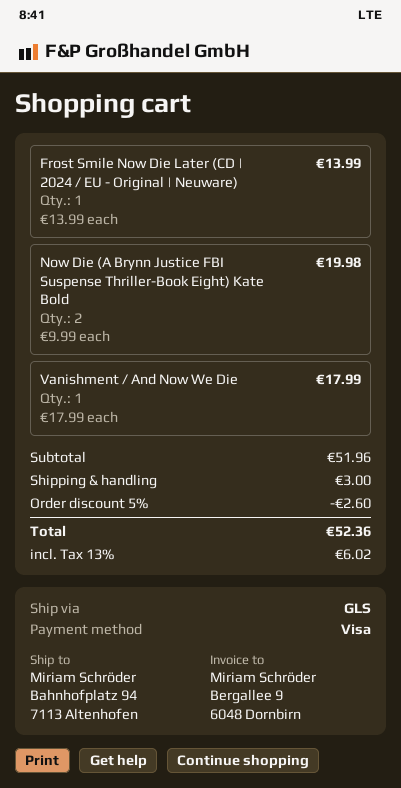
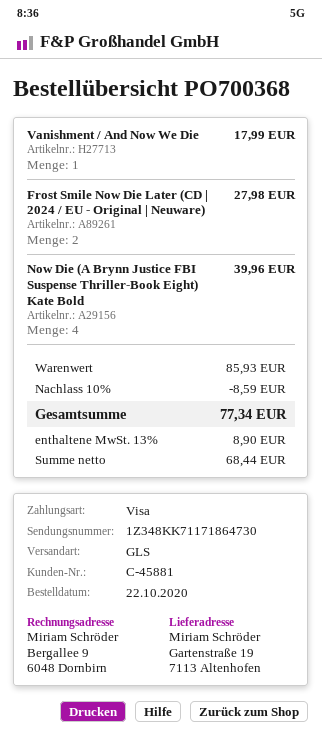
ship to: Bahnhofplatz 94, 7113 Altenhofen -> Gartenstraße 19, 7113 Altenhofen
Frost Smile Now Die Later (CD | 2024 / EU - Original | Neuware): 1 for 13.99 -> 2 for 27.98
Now Die (A Brynn Justice FBI Suspense Thriller-Book Eight) Kate Bold: 2 for 19.98 -> 4 for 39.96
subtotal: 51.96 -> 85.93
discount: 5% = 2.60 -> 10% = 8.59
shipping: 3.00 -> none
tax: 13% = 6.02 -> 13% = 8.90
total: 52.36 -> 77.34

